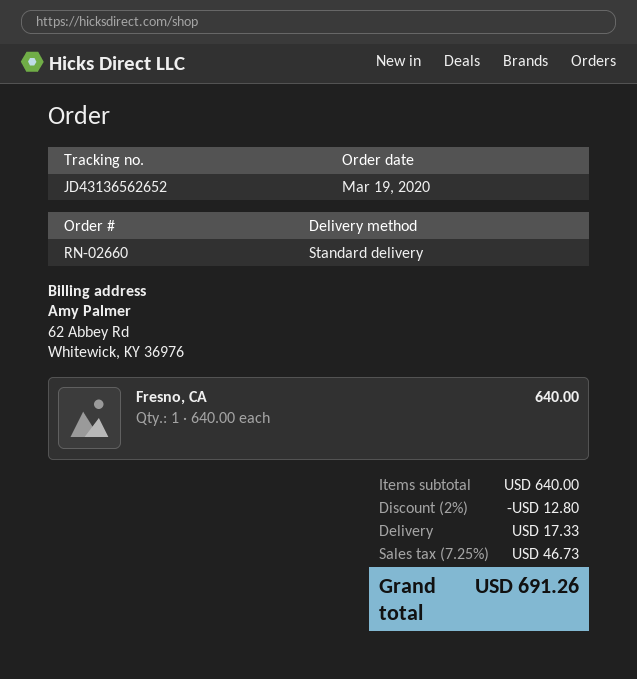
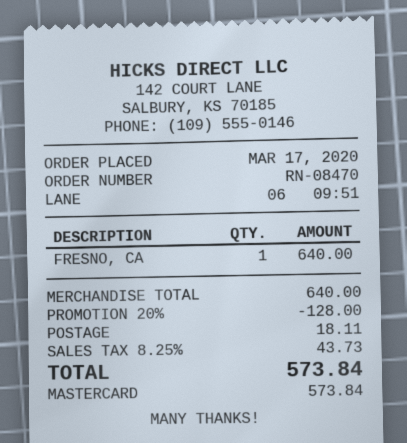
order number: RN-02660 -> RN-08470
order date: 2020-03-19 -> 2020-03-17
discount: 2% = 12.80 -> 20% = 128.00
shipping: 17.33 -> 18.11
tax: 7.25% = 46.73 -> 8.25% = 43.73
total: 691.26 -> 573.84

